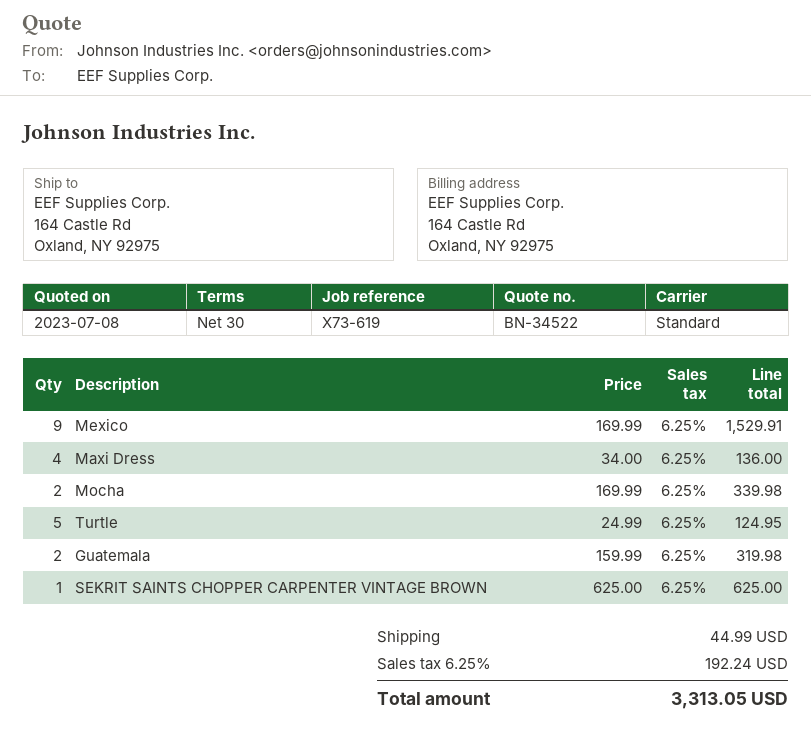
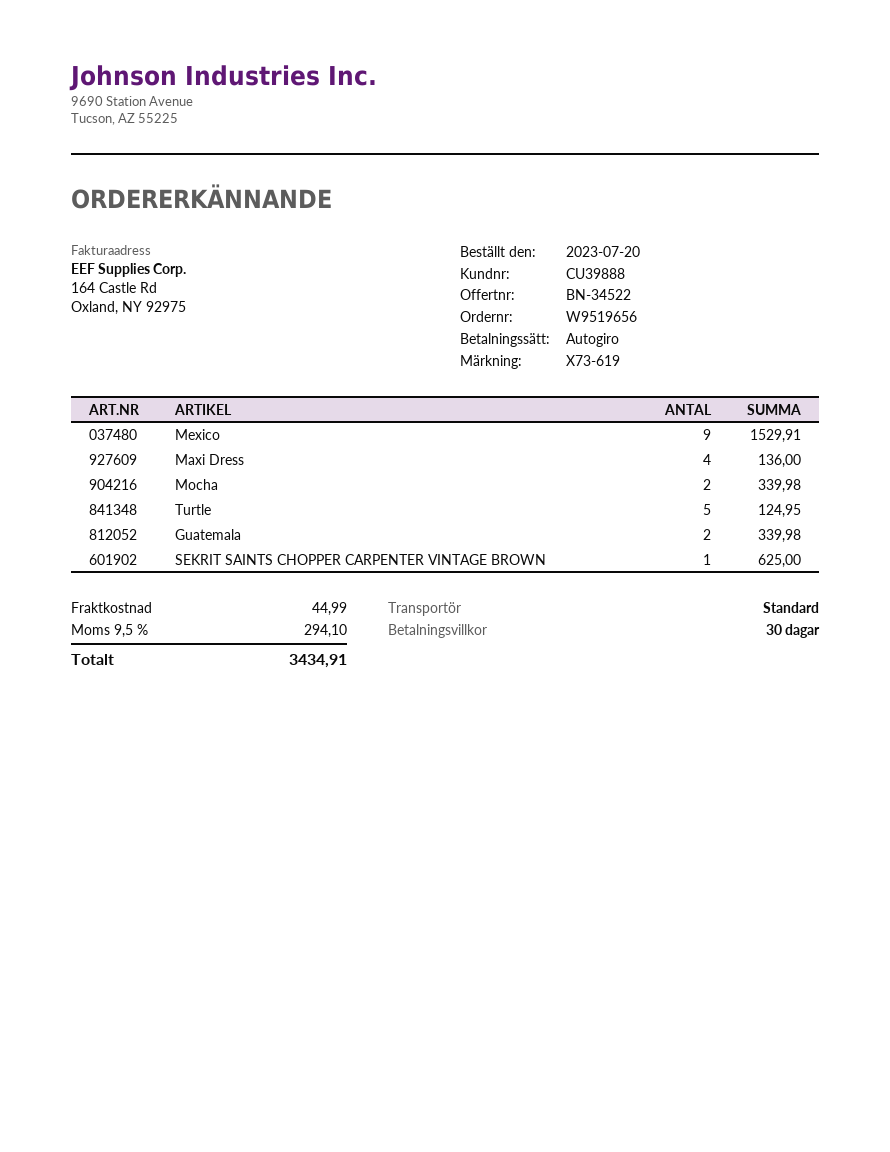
Guatemala: 2 for 319.98 -> 2 for 339.98
tax: 6.25% = 192.24 -> 9.5% = 294.10
total: 3313.05 -> 3434.91

